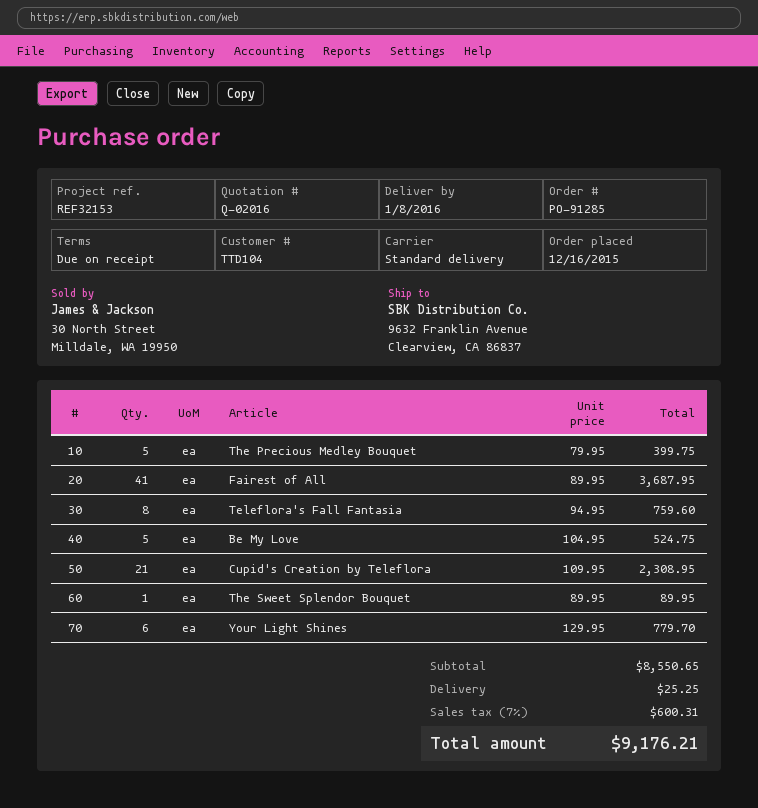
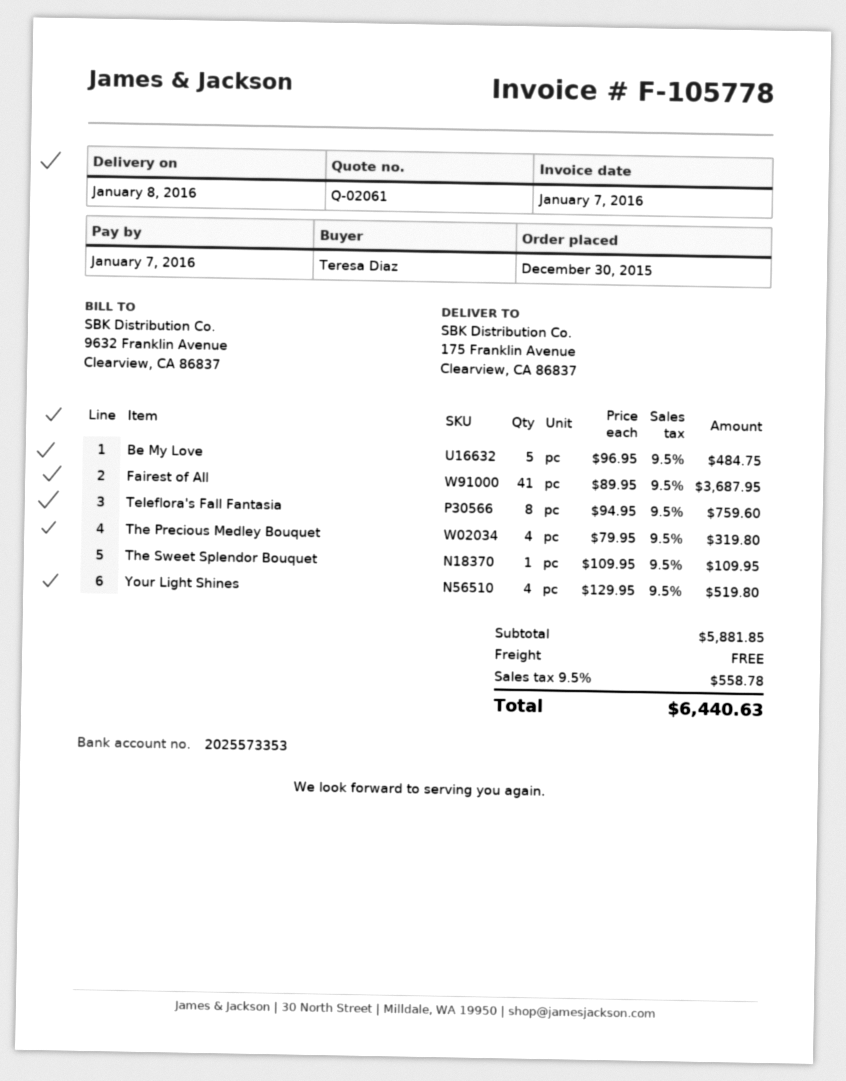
quote number: Q-02016 -> Q-02061
order date: 2015-12-16 -> 2015-12-30
ship to: 9632 Franklin Avenue, Clearview, CA 86837 -> 175 Franklin Avenue, Clearview, CA 86837
The Precious Medley Bouquet: 5 x 79.95 = 399.75 -> 4 x 79.95 = 319.80
Be My Love: 5 x 104.95 = 524.75 -> 5 x 96.95 = 484.75
Cupid's Creation by Teleflora: 21 x 109.95 = 2308.95 -> none
The Sweet Splendor Bouquet: 1 x 89.95 = 89.95 -> 1 x 109.95 = 109.95
Your Light Shines: 6 x 129.95 = 779.70 -> 4 x 129.95 = 519.80
subtotal: 8550.65 -> 5881.85
shipping: 25.25 -> 0.00
tax: 7% = 600.31 -> 9.5% = 558.78
total: 9176.21 -> 6440.63

